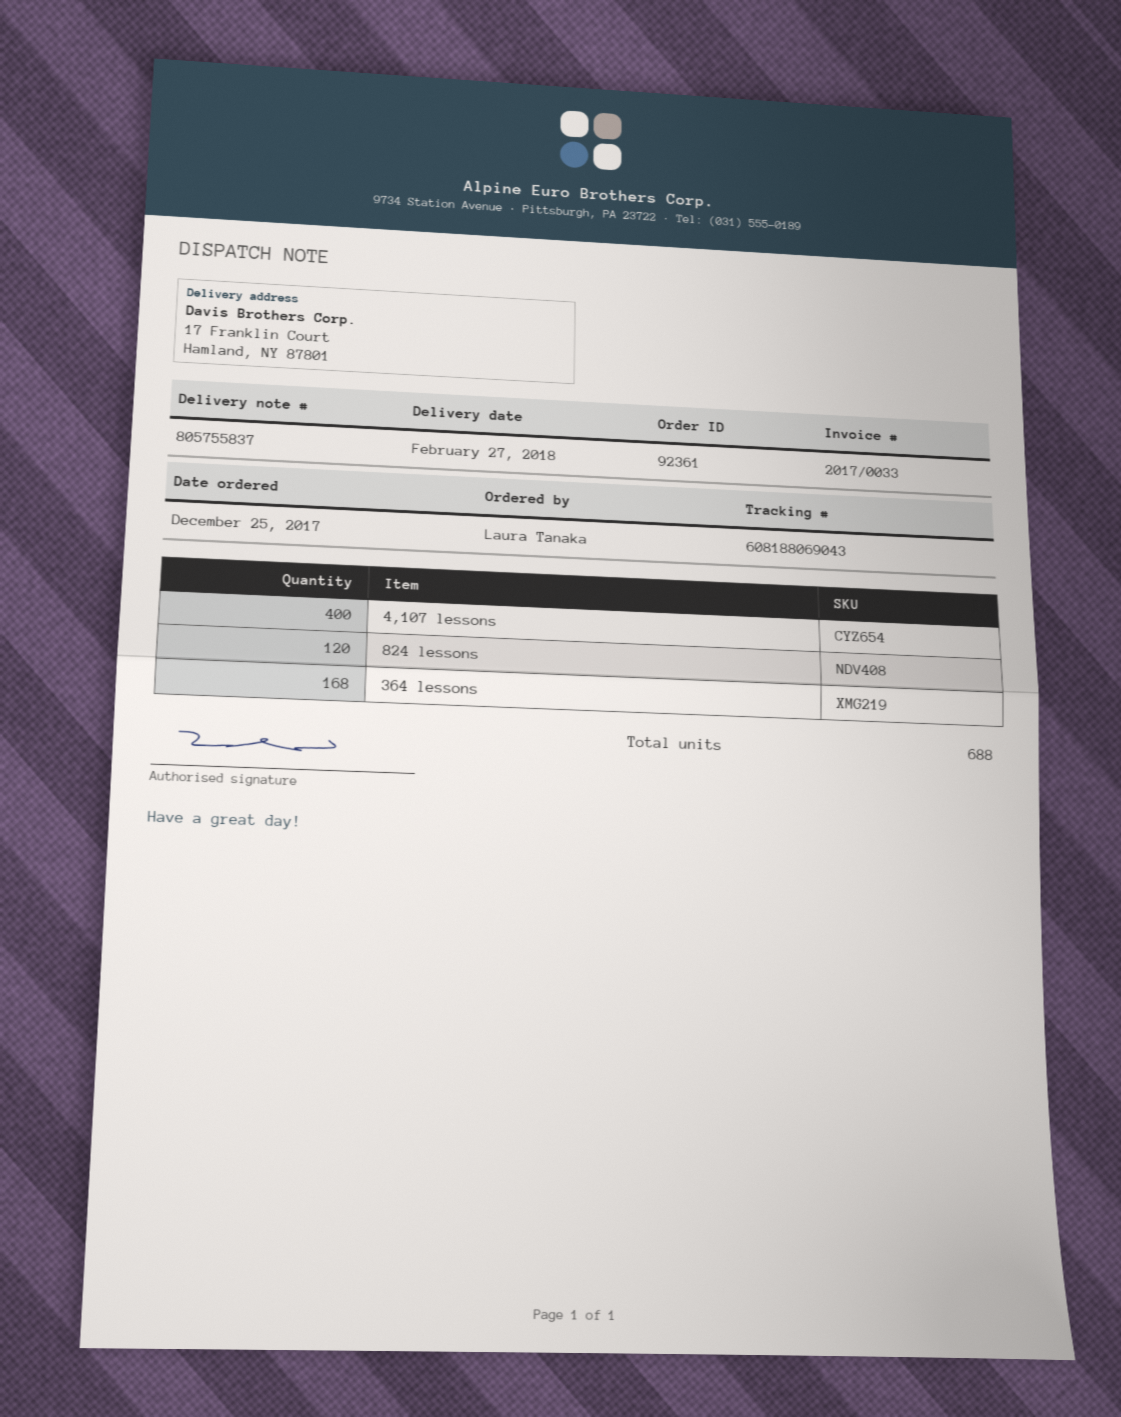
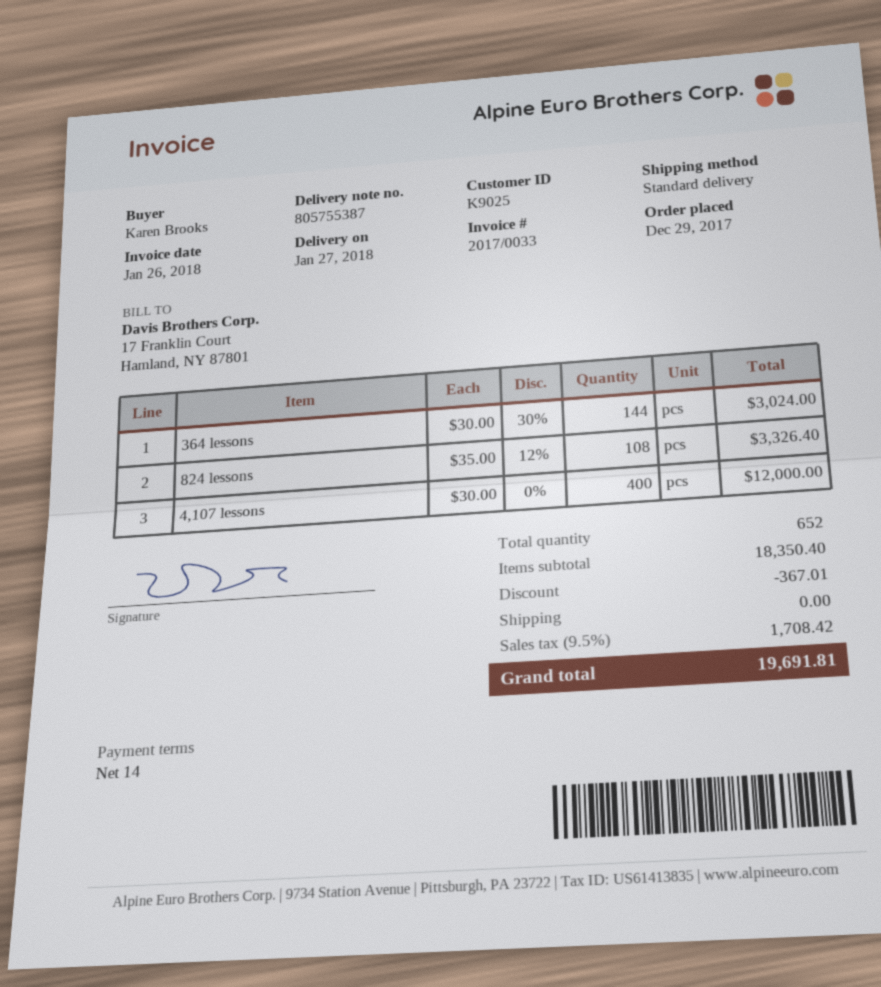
order date: 2017-12-25 -> 2017-12-29
delivery note number: 805755837 -> 805755387
delivery date: 2018-02-27 -> 2018-01-27
ordered by: Laura Tanaka -> Karen Brooks
824 lessons: 120 -> 108
364 lessons: 168 -> 144
total quantity: 688 -> 652

